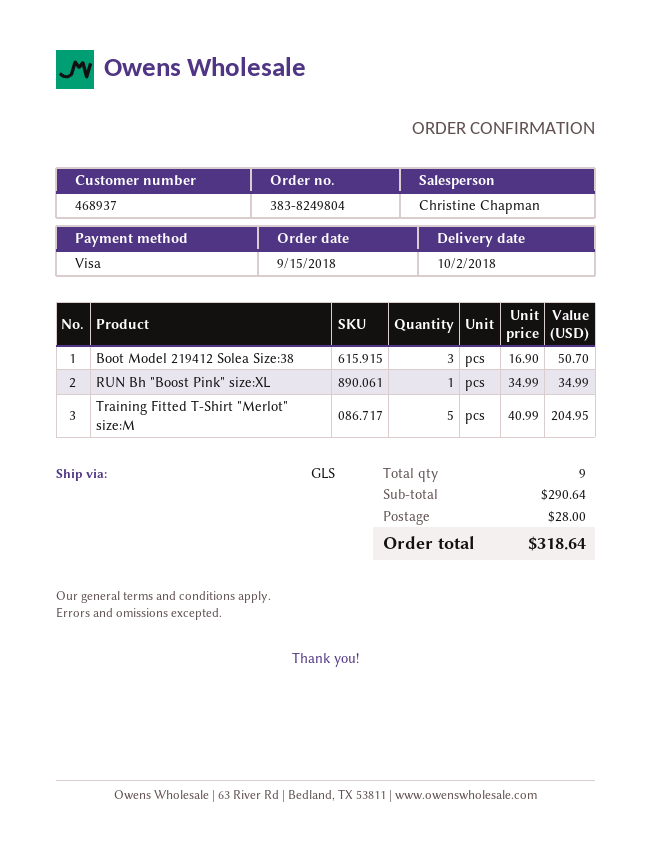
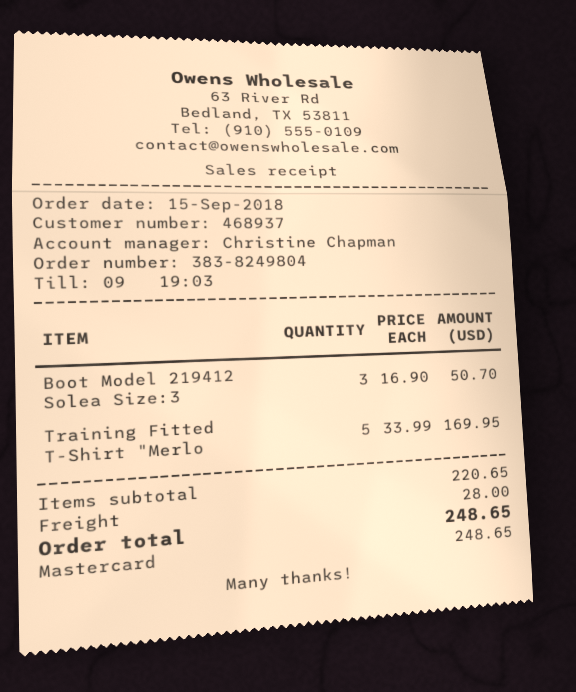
payment method: Visa -> Mastercard
RUN Bh "Boost Pink" size:XL: 1 x 34.99 = 34.99 -> none
Training Fitted T-Shirt "Merlot" size:M: 5 x 40.99 = 204.95 -> 5 x 33.99 = 169.95
subtotal: 290.64 -> 220.65
total: 318.64 -> 248.65

